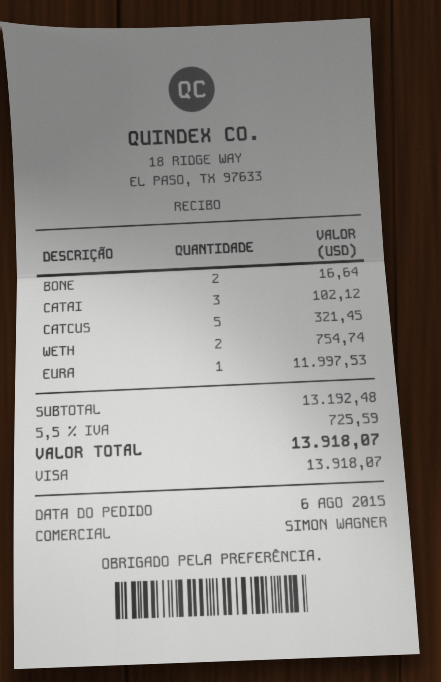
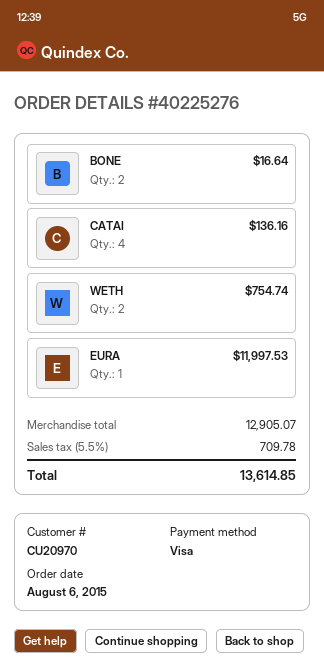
CATAI: 3 for 102.12 -> 4 for 136.16
CATCUS: 5 for 321.45 -> none
subtotal: 13192.48 -> 12905.07
tax: 5.5% = 725.59 -> 5.5% = 709.78
total: 13918.07 -> 13614.85

